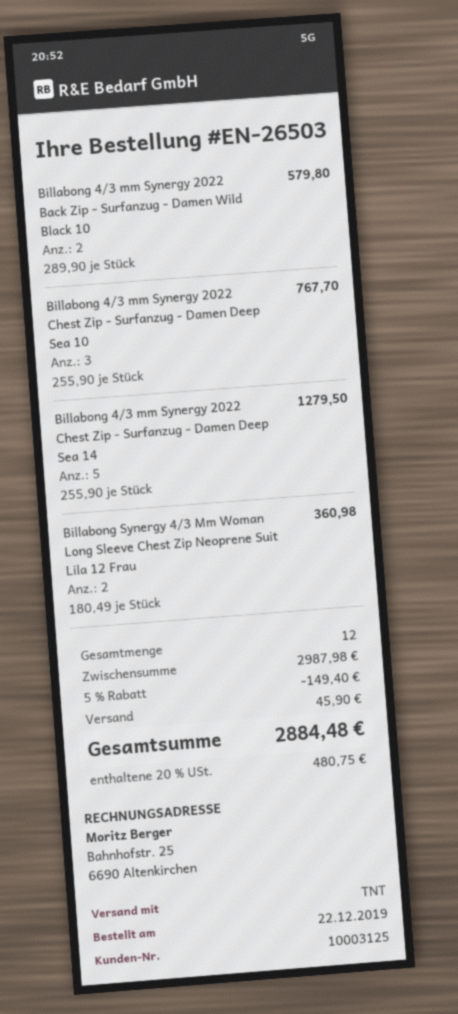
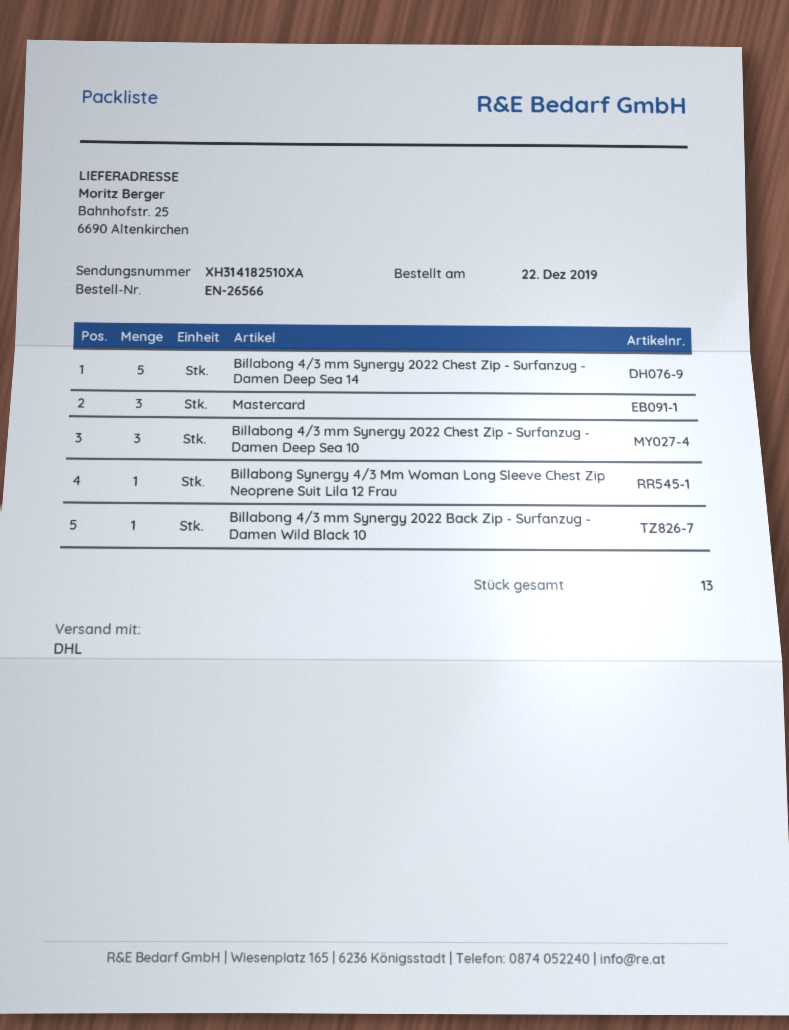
order number: EN-26503 -> EN-26566
shipping method: TNT -> DHL
Billabong 4/3 mm Synergy 2022 Back Zip - Surfanzug - Damen Wild Black 10: 2 -> 1
Billabong Synergy 4/3 Mm Woman Long Sleeve Chest Zip Neoprene Suit Lila 12 Frau: 2 -> 1
Mastercard: none -> 3
total quantity: 12 -> 13

